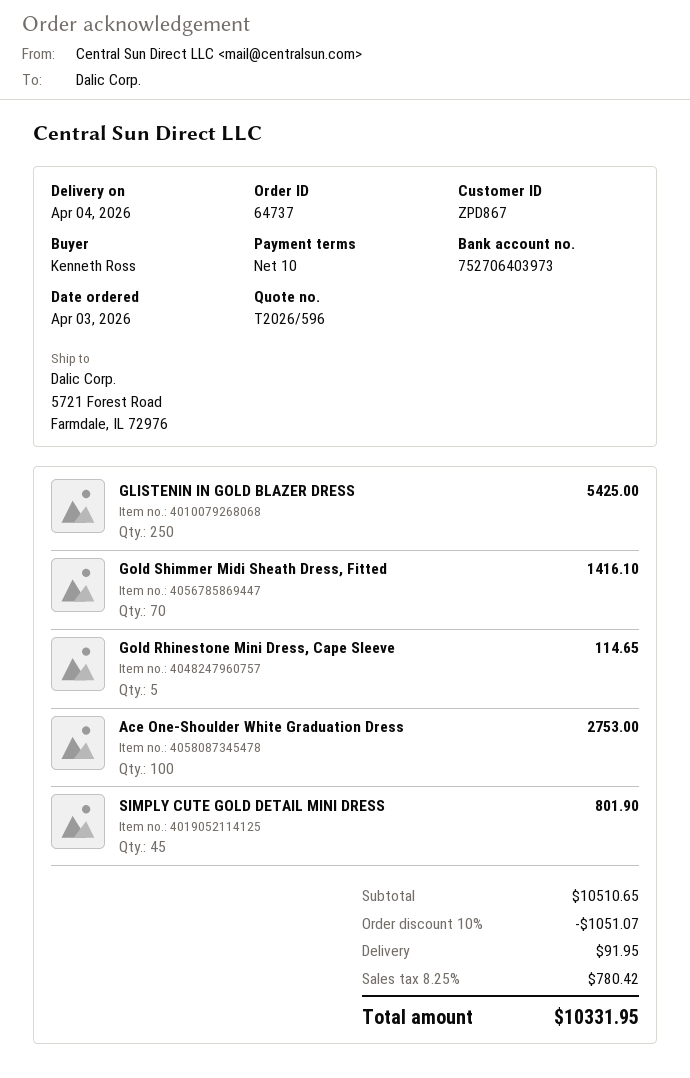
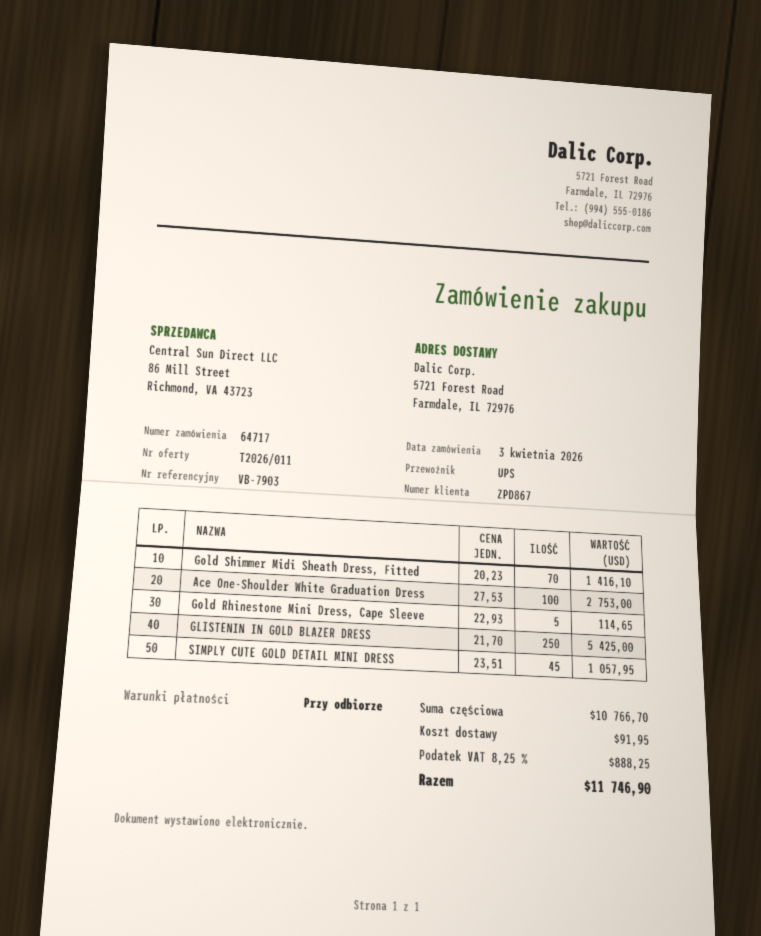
quote number: T2026/596 -> T2026/011
order number: 64737 -> 64717
payment terms: 10 days -> on receipt
SIMPLY CUTE GOLD DETAIL MINI DRESS: 45 for 801.90 -> 45 for 1057.95
subtotal: 10510.65 -> 10766.70
discount: 10% = 1051.07 -> none
tax: 8.25% = 780.42 -> 8.25% = 888.25
total: 10331.95 -> 11746.90

